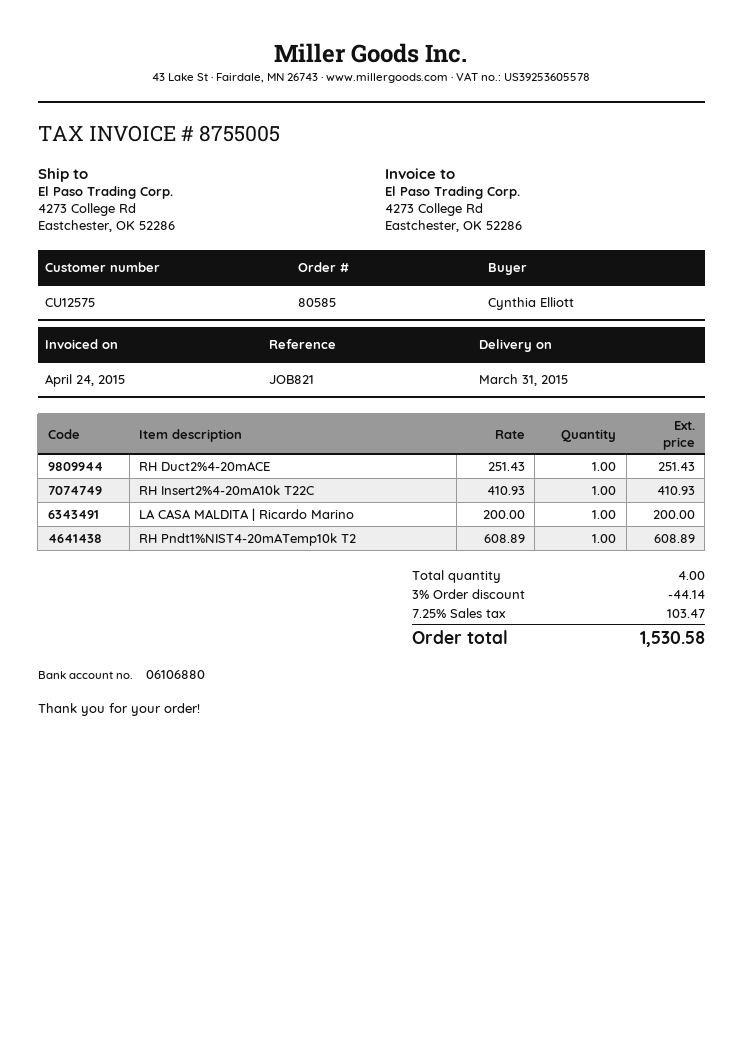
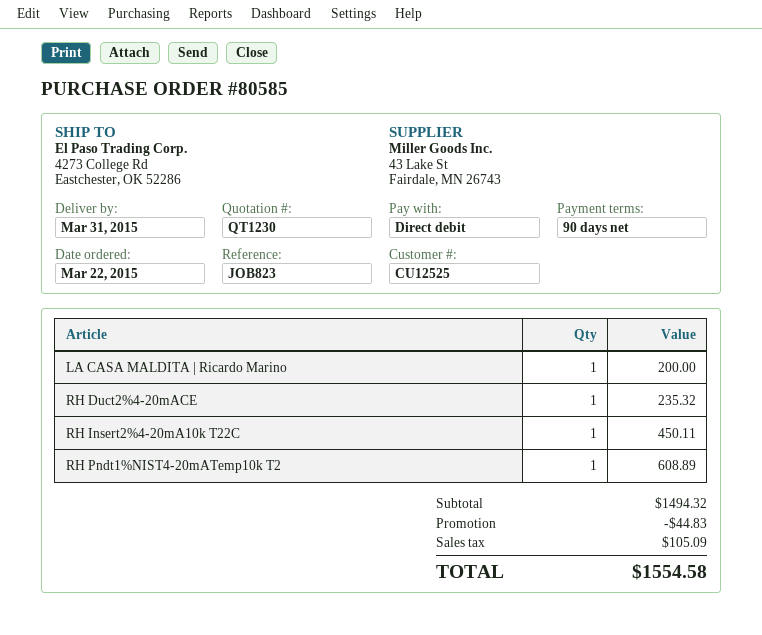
customer number: CU12575 -> CU12525
reference: JOB821 -> JOB823
RH Duct2%4-20mACE: 1 for 251.43 -> 1 for 235.32
RH Insert2%4-20mA10k T22C: 1 for 410.93 -> 1 for 450.11
discount: 44.14 -> 44.83
tax: 103.47 -> 105.09
total: 1530.58 -> 1554.58

